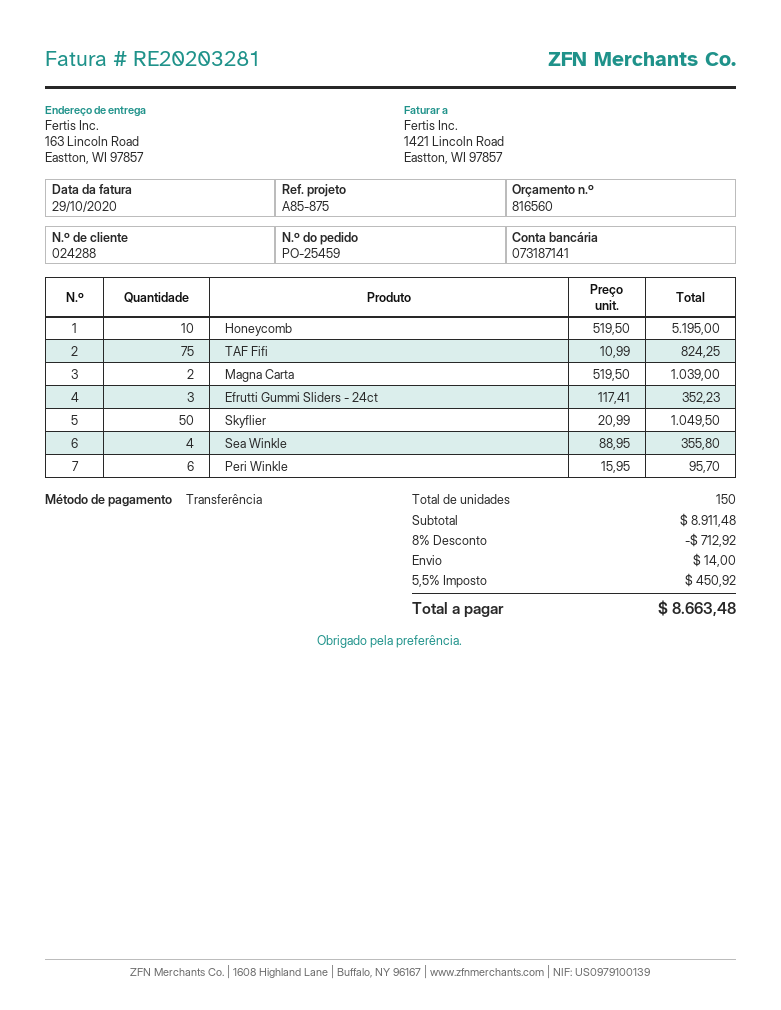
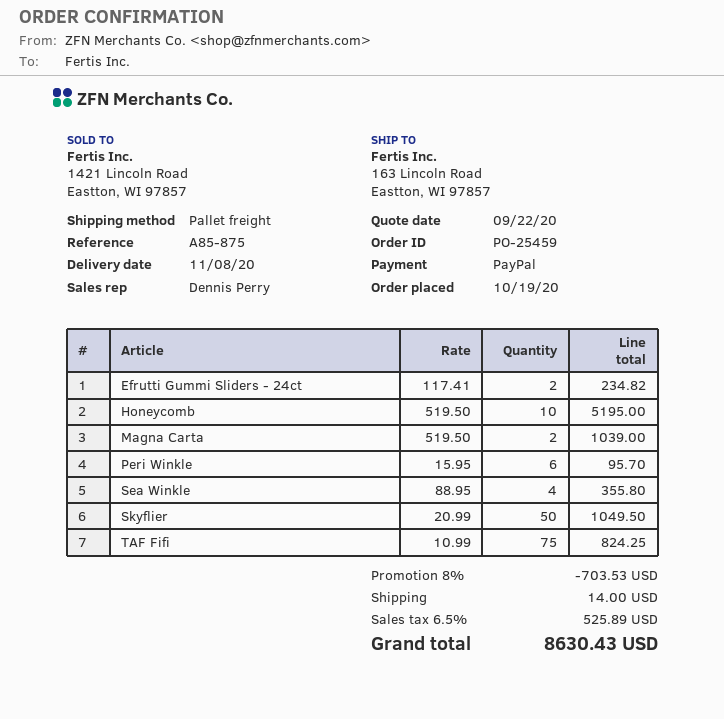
payment method: bank transfer -> PayPal
Efrutti Gummi Sliders - 24ct: 3 x 117.41 = 352.23 -> 2 x 117.41 = 234.82
discount: 8% = 712.92 -> 8% = 703.53
tax: 5.5% = 450.92 -> 6.5% = 525.89
total: 8663.48 -> 8630.43

